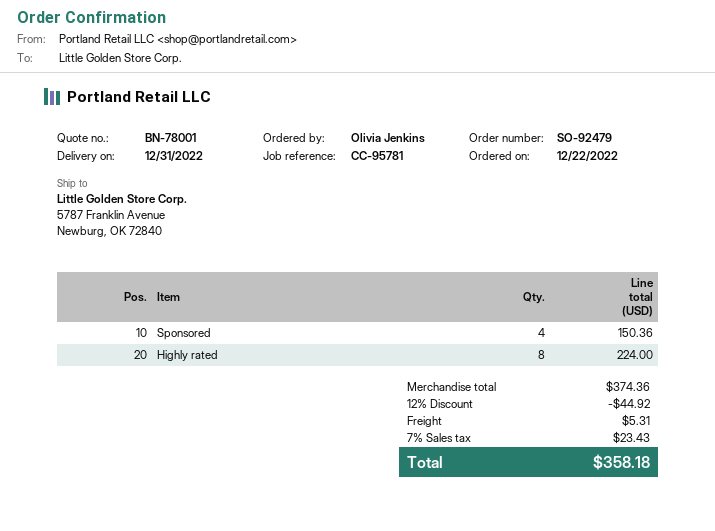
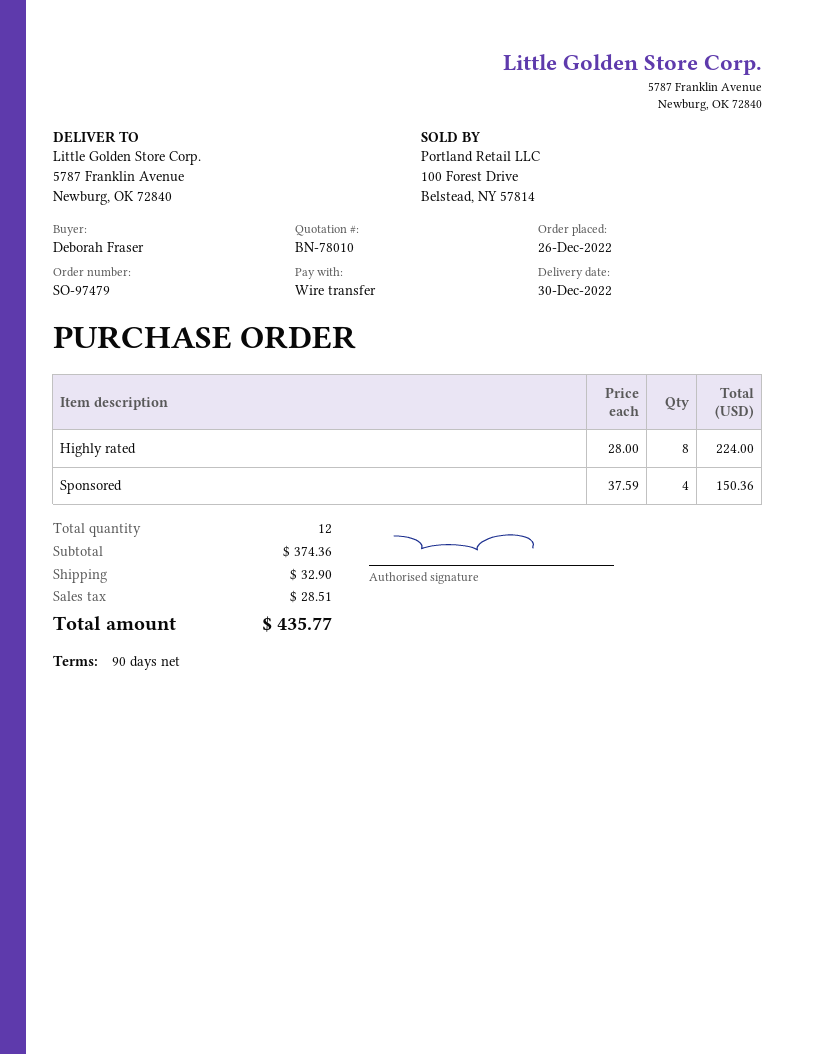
quote number: BN-78001 -> BN-78010
order number: SO-92479 -> SO-97479
order date: 2022-12-22 -> 2022-12-26
delivery date: 2022-12-31 -> 2022-12-30
ordered by: Olivia Jenkins -> Deborah Fraser
discount: 12% = 44.92 -> none
shipping: 5.31 -> 32.90
tax: 23.43 -> 28.51
total: 358.18 -> 435.77

